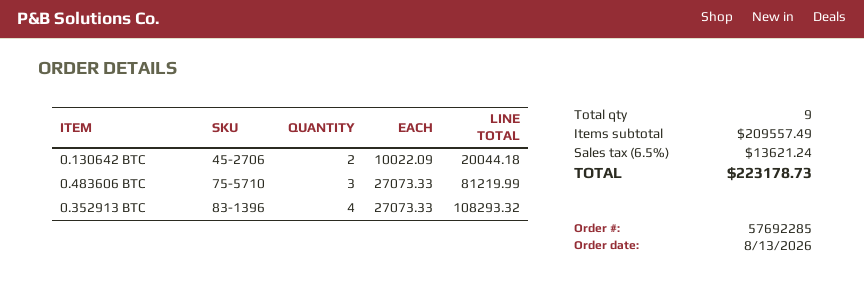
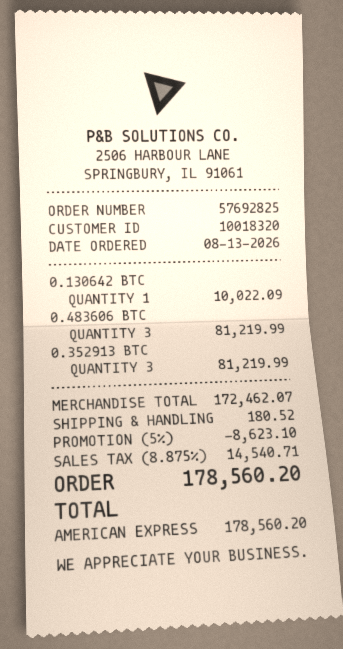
order number: 57692285 -> 57692825
0.130642 BTC: 2 for 20044.18 -> 1 for 10022.09
0.352913 BTC: 4 for 108293.32 -> 3 for 81219.99
subtotal: 209557.49 -> 172462.07
discount: none -> 5% = 8623.10
shipping: none -> 180.52
tax: 6.5% = 13621.24 -> 8.875% = 14540.71
total: 223178.73 -> 178560.20

